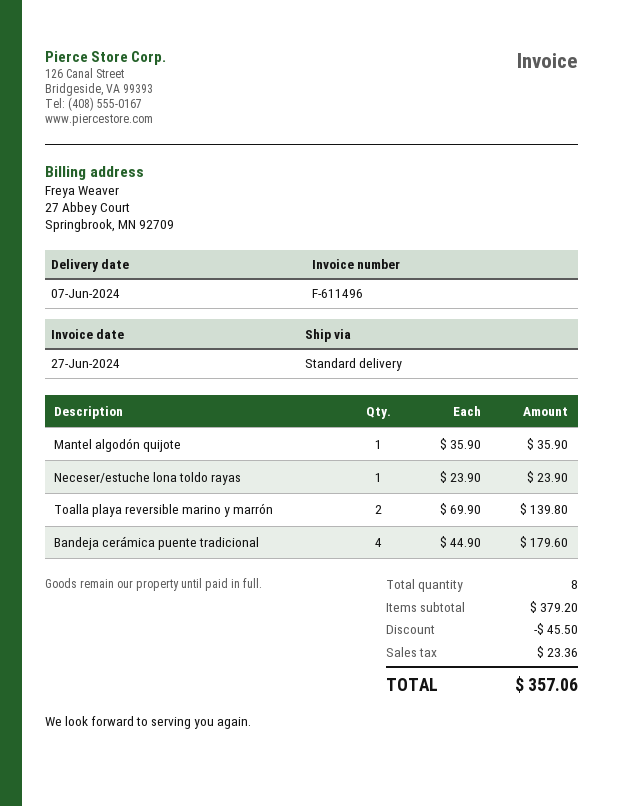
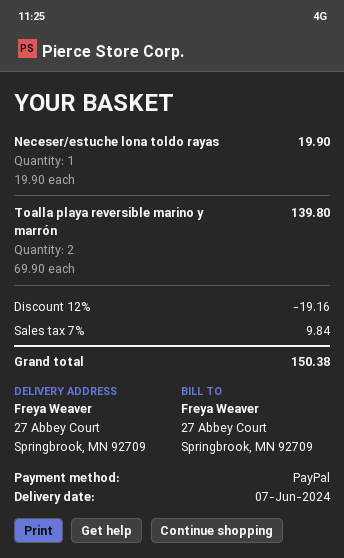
Mantel algodón quijote: 1 x 35.90 = 35.90 -> none
Neceser/estuche lona toldo rayas: 1 x 23.90 = 23.90 -> 1 x 19.90 = 19.90
Bandeja cerámica puente tradicional: 4 x 44.90 = 179.60 -> none
discount: 45.50 -> 19.16
tax: 23.36 -> 9.84
total: 357.06 -> 150.38

